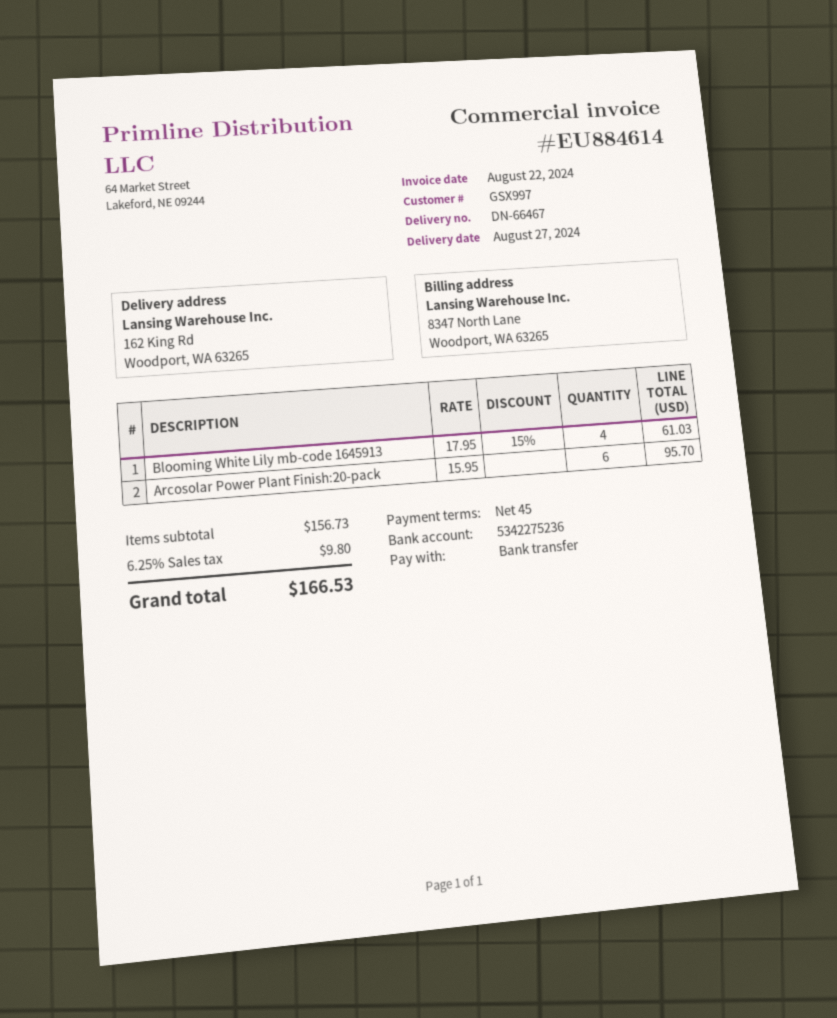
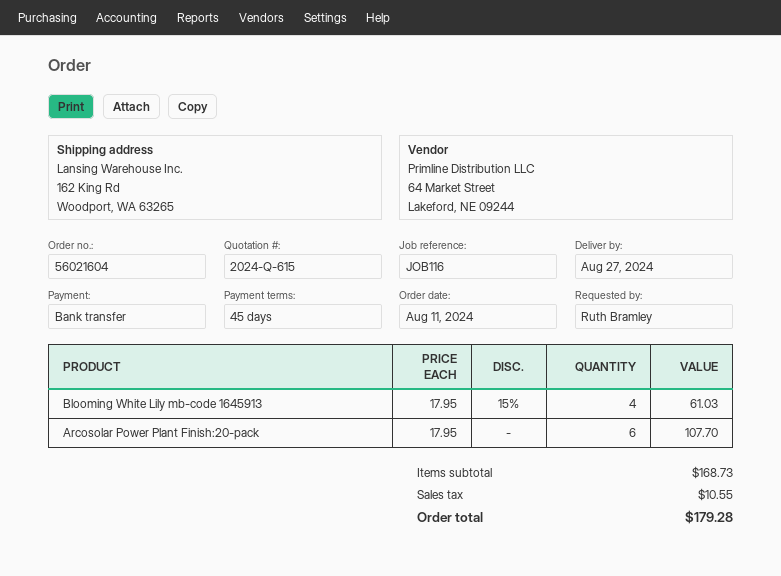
Arcosolar Power Plant Finish:20-pack: 6 x 15.95 = 95.70 -> 6 x 17.95 = 107.70
subtotal: 156.73 -> 168.73
tax: 9.80 -> 10.55
total: 166.53 -> 179.28

